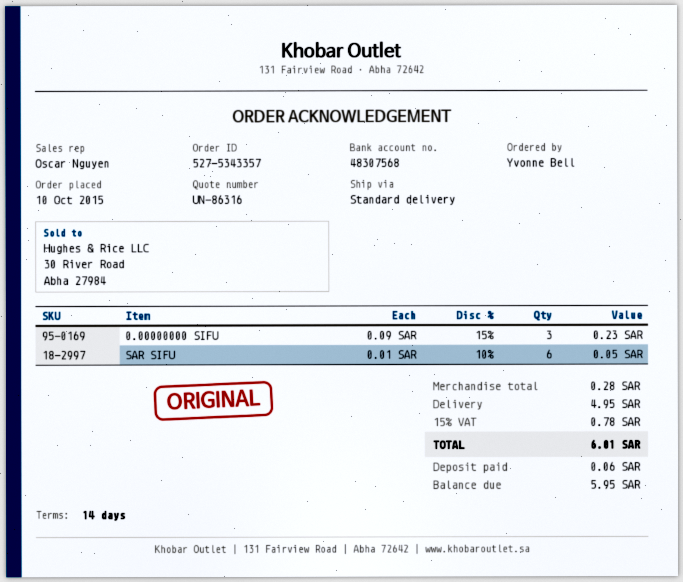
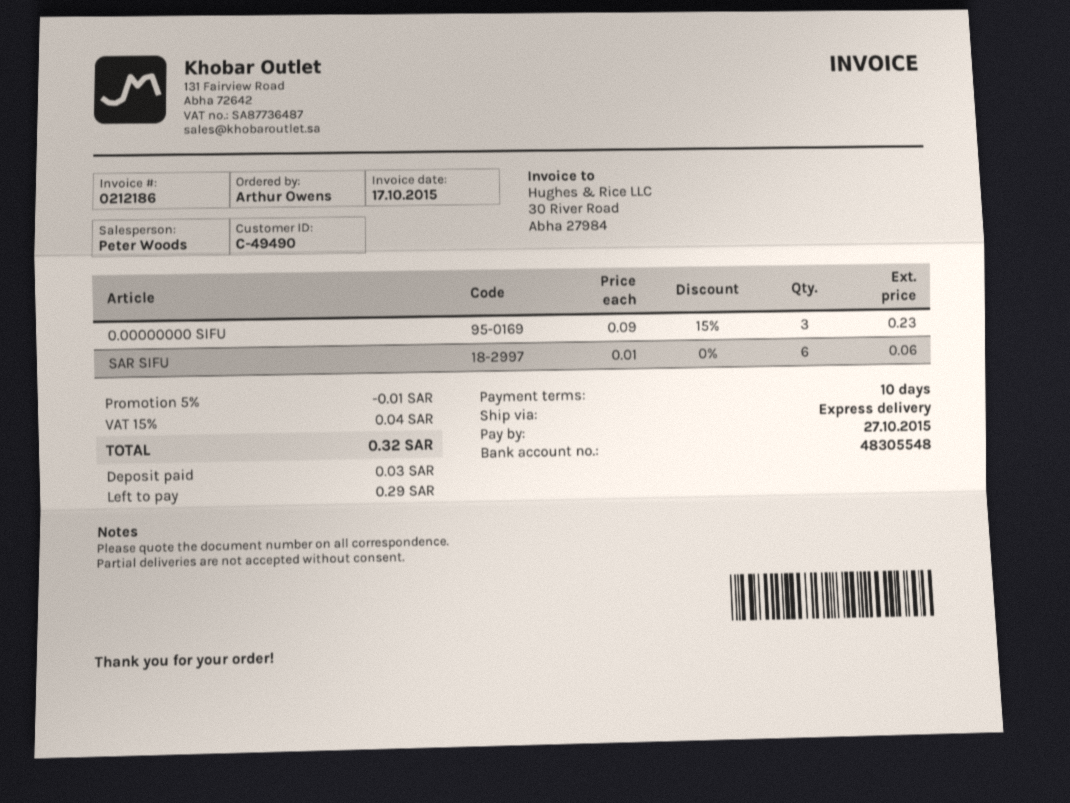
payment terms: 14 days -> 10 days
ordered by: Yvonne Bell -> Arthur Owens
sales rep: Oscar Nguyen -> Peter Woods
bank account: 48307568 -> 48305548
shipping method: standard -> express
SAR SIFU: 6 x 0.01 - 10% = 0.05 -> 6 x 0.01 = 0.06
discount: none -> 5% = 0.01
shipping: 4.95 -> none
tax: 15% = 0.78 -> 15% = 0.04
total: 6.01 -> 0.32
deposit: 0.06 -> 0.03
balance: 5.95 -> 0.29

